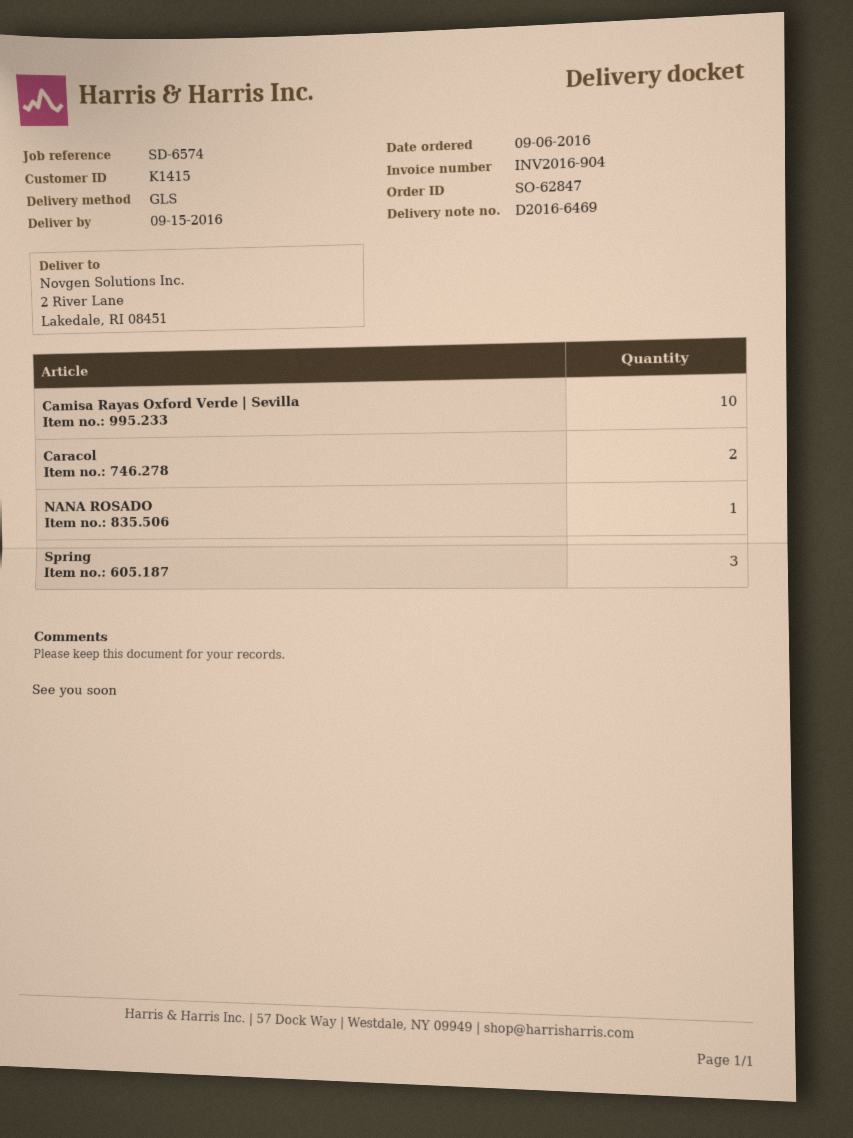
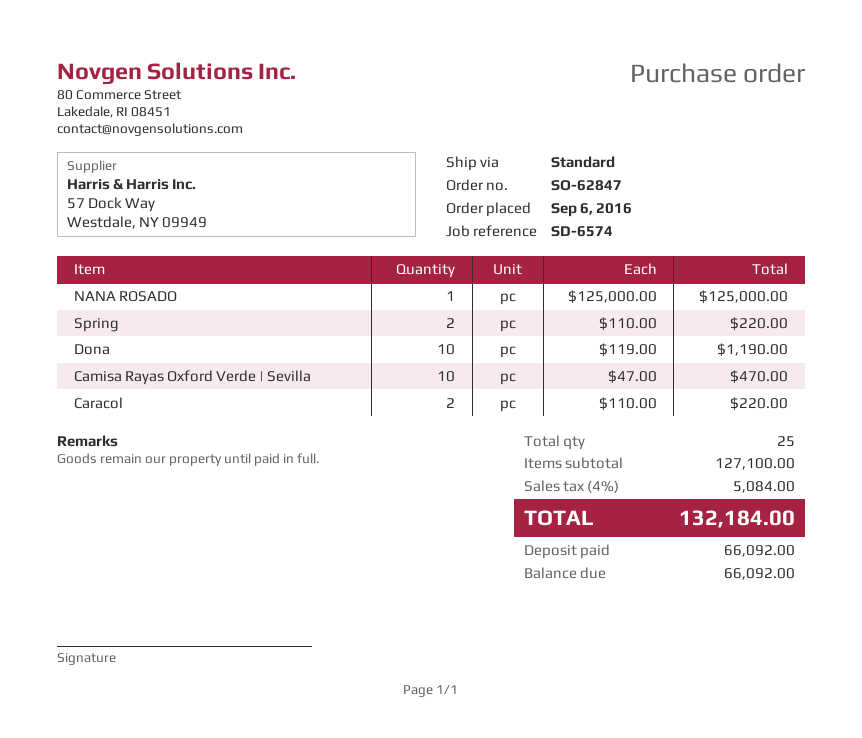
shipping method: GLS -> standard
Spring: 3 -> 2
Dona: none -> 10

